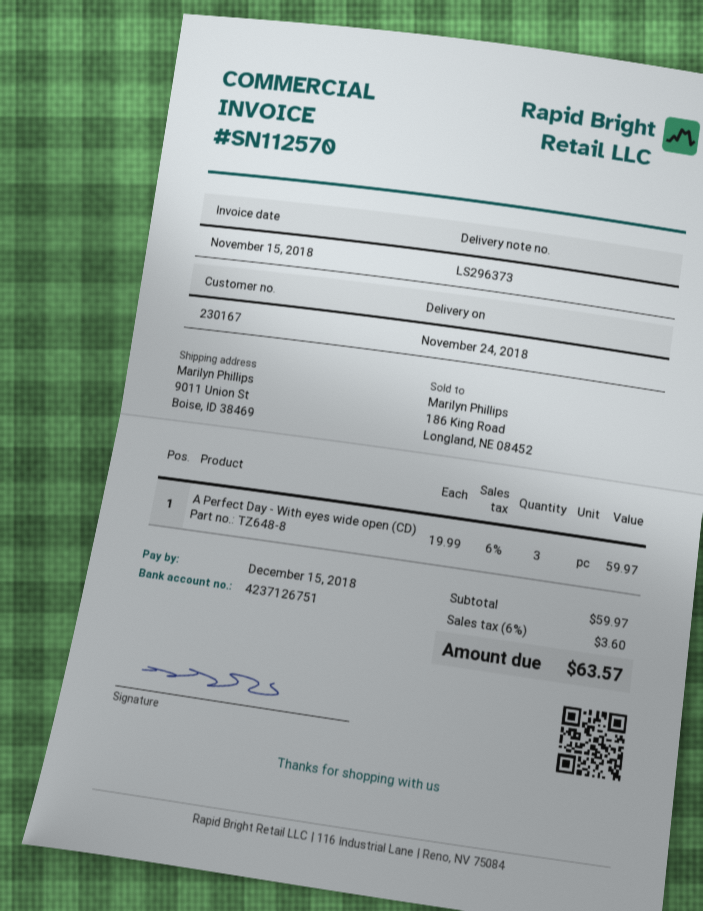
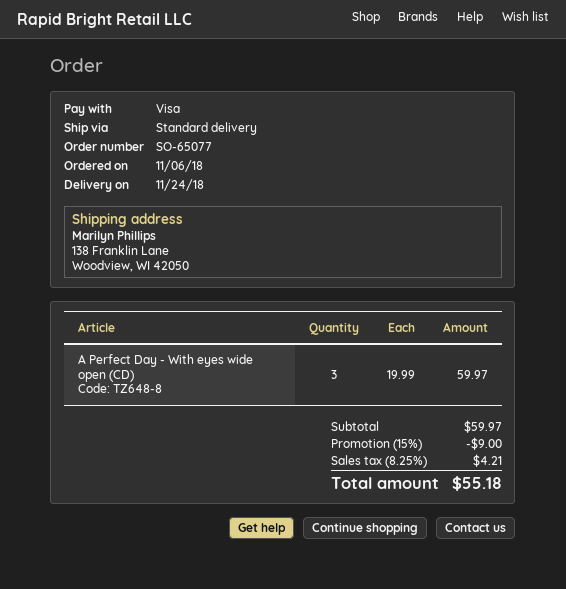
ship to: 9011 Union St, Boise, ID 38469 -> 138 Franklin Lane, Woodview, WI 42050
discount: none -> 15% = 9.00
tax: 6% = 3.60 -> 8.25% = 4.21
total: 63.57 -> 55.18

